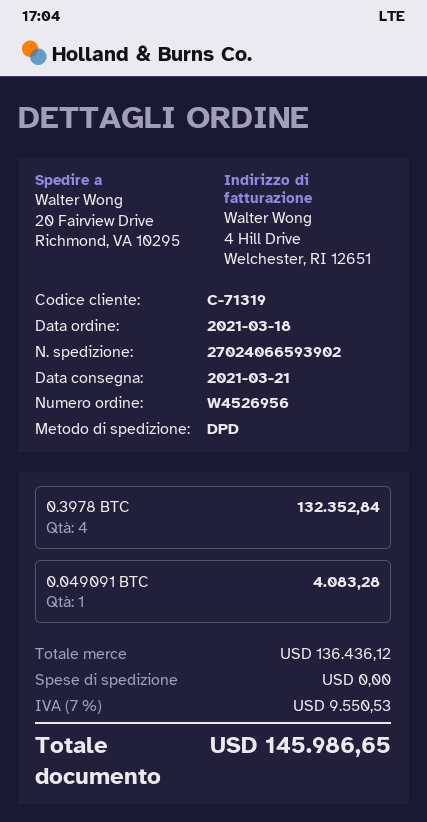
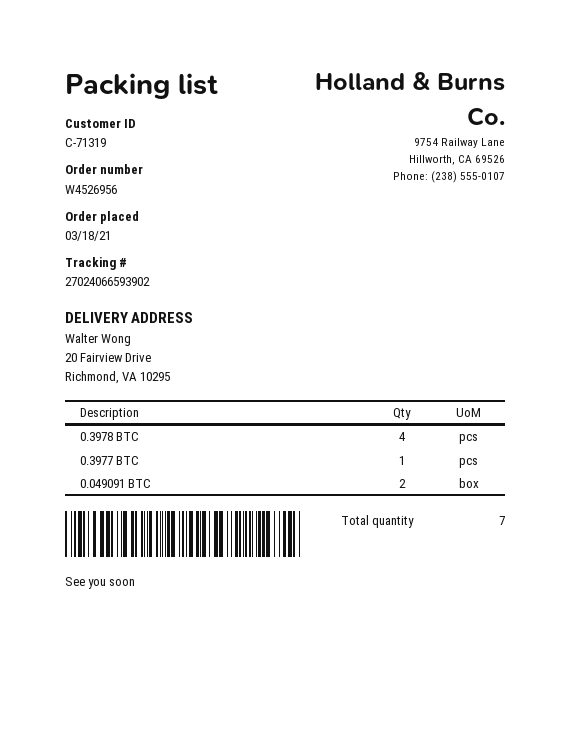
0.049091 BTC: 1 -> 2
0.3977 BTC: none -> 1

